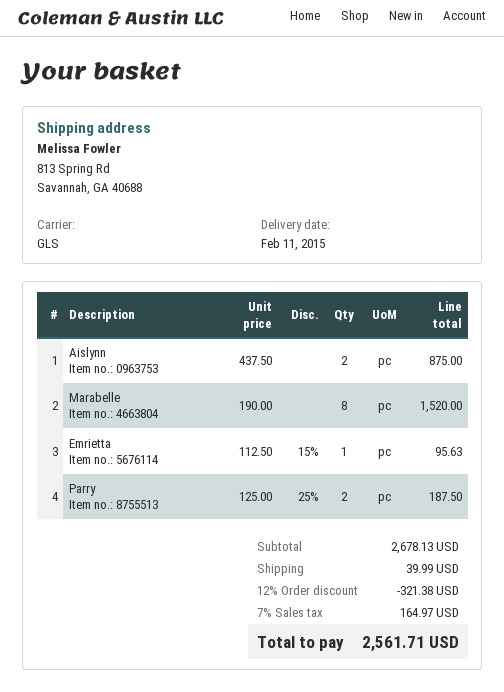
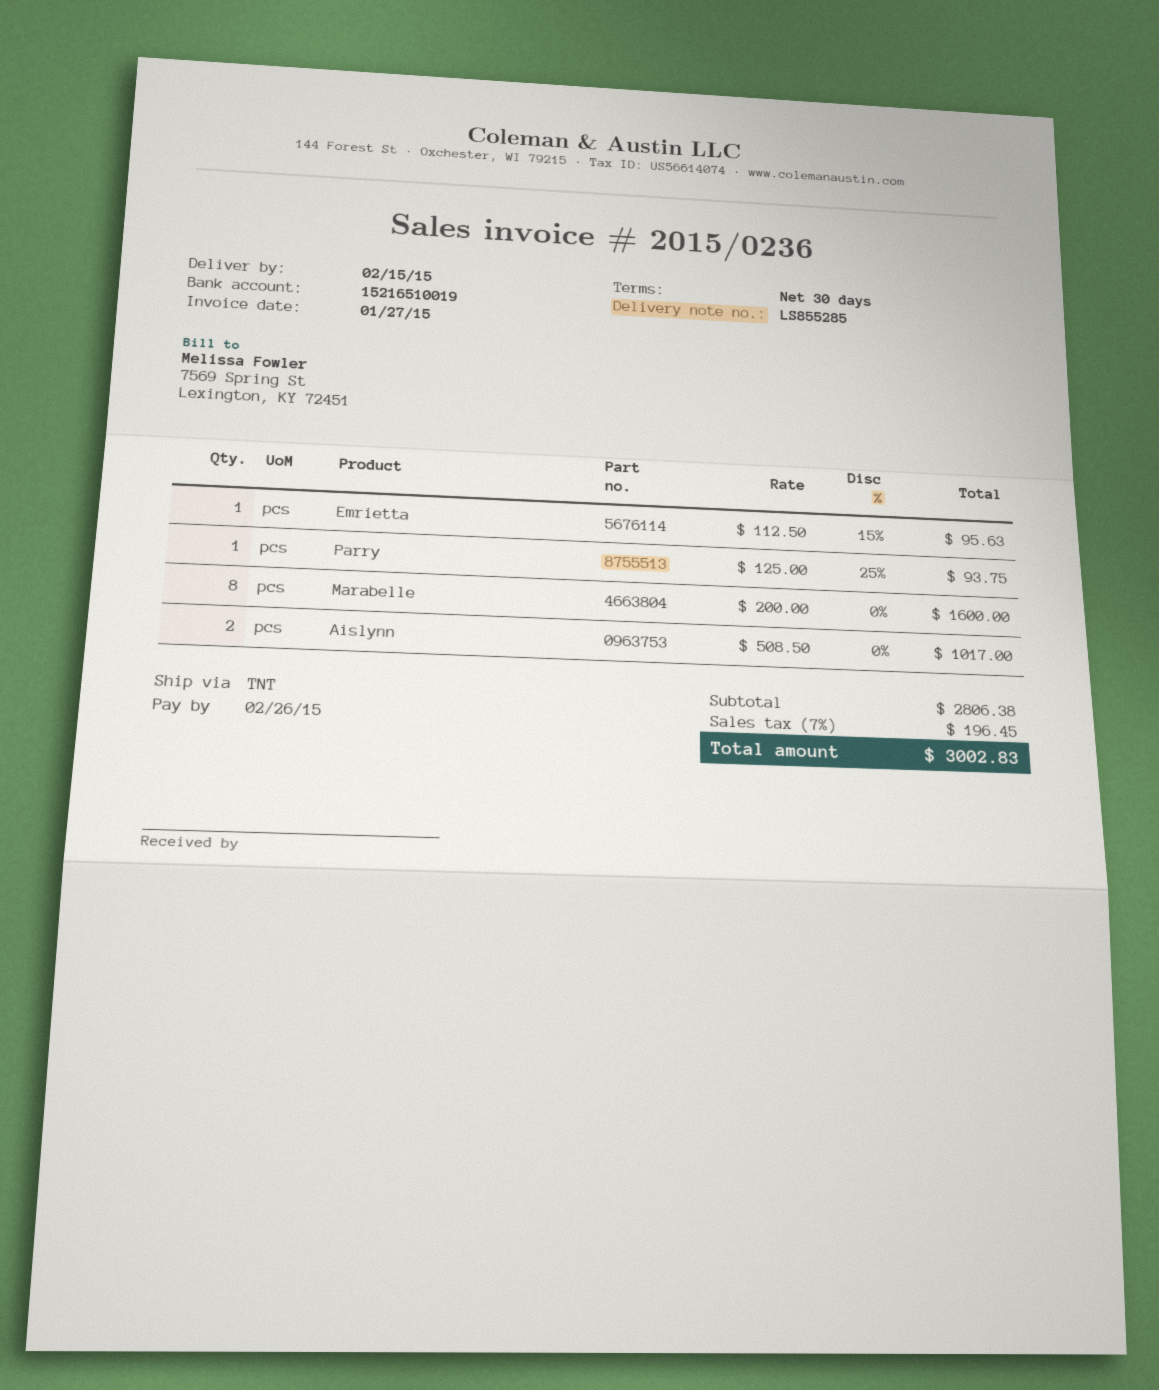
delivery date: 2015-02-11 -> 2015-02-15
shipping method: GLS -> TNT
Aislynn: 2 x 437.50 = 875.00 -> 2 x 508.50 = 1017.00
Marabelle: 8 x 190.00 = 1520.00 -> 8 x 200.00 = 1600.00
Parry: 2 x 125.00 - 25% = 187.50 -> 1 x 125.00 - 25% = 93.75
subtotal: 2678.13 -> 2806.38
discount: 12% = 321.38 -> none
shipping: 39.99 -> none
tax: 7% = 164.97 -> 7% = 196.45
total: 2561.71 -> 3002.83

